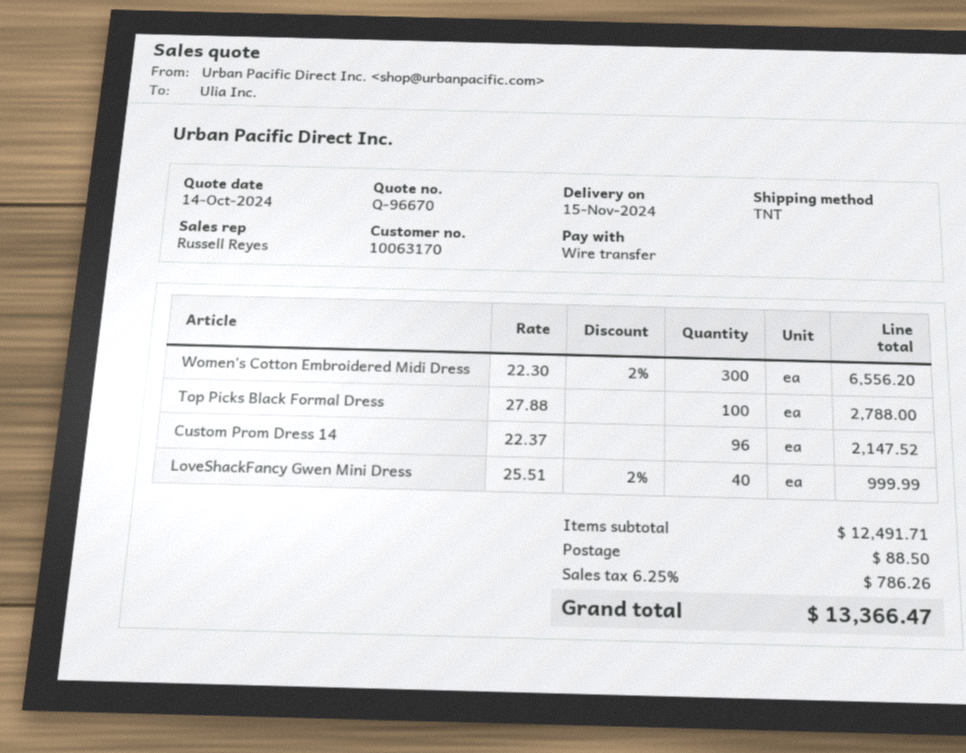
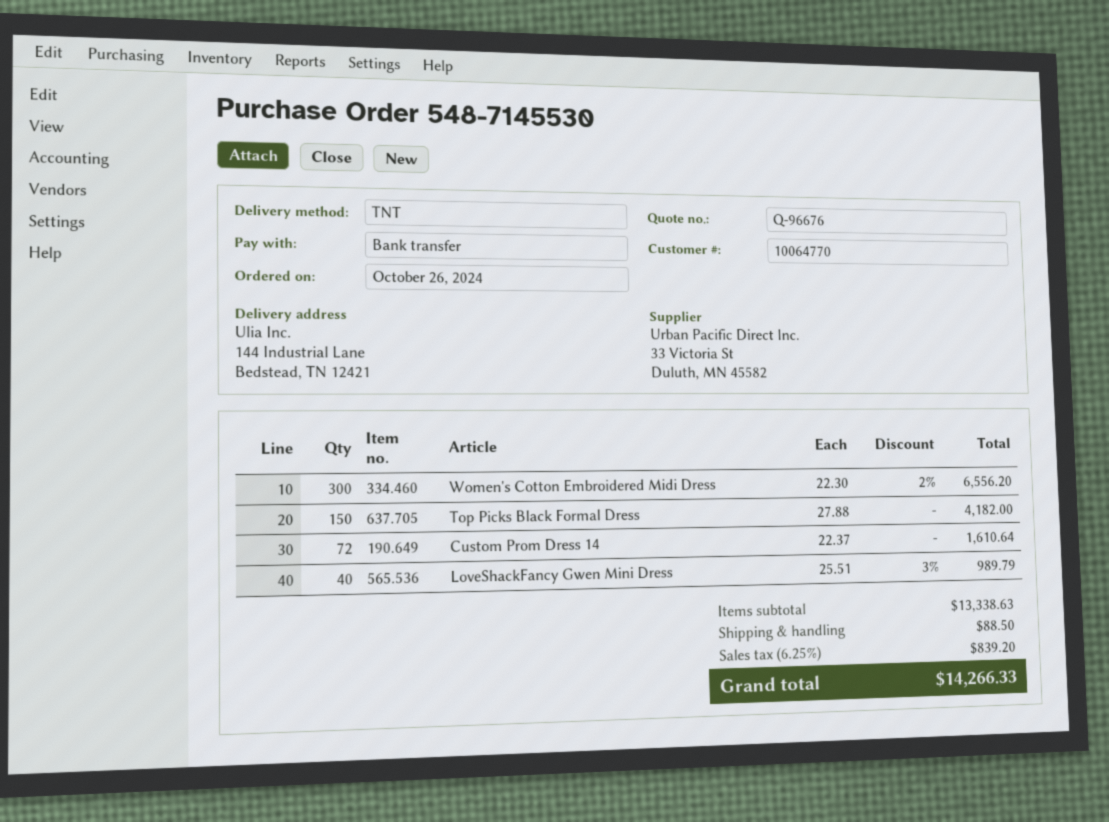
quote number: Q-96670 -> Q-96676
customer number: 10063170 -> 10064770
Top Picks Black Formal Dress: 100 x 27.88 = 2788.00 -> 150 x 27.88 = 4182.00
Custom Prom Dress 14: 96 x 22.37 = 2147.52 -> 72 x 22.37 = 1610.64
LoveShackFancy Gwen Mini Dress: 40 x 25.51 - 2% = 999.99 -> 40 x 25.51 - 3% = 989.79
subtotal: 12491.71 -> 13338.63
tax: 6.25% = 786.26 -> 6.25% = 839.20
total: 13366.47 -> 14266.33

